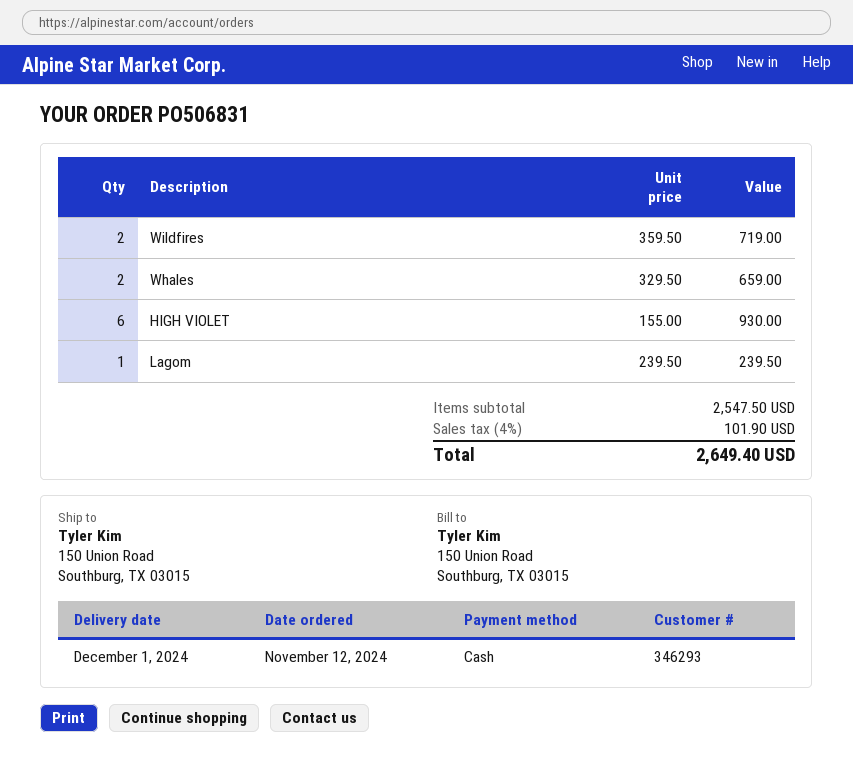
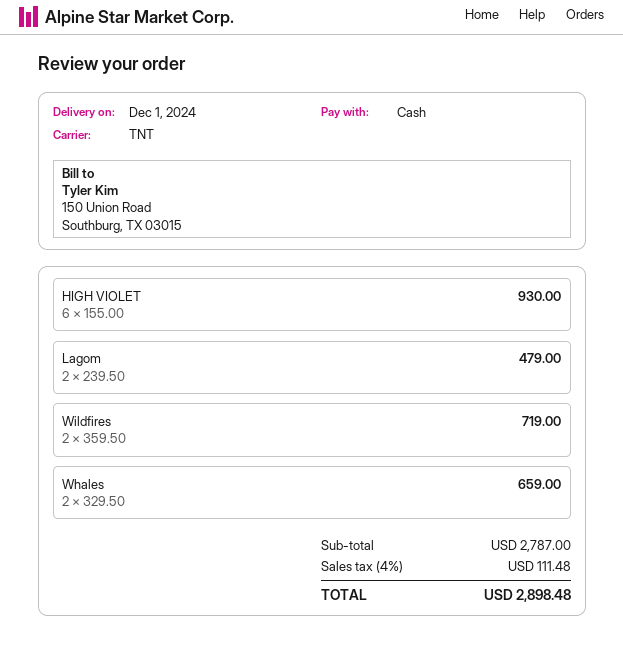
Lagom: 1 x 239.50 = 239.50 -> 2 x 239.50 = 479.00
subtotal: 2547.50 -> 2787.00
tax: 4% = 101.90 -> 4% = 111.48
total: 2649.40 -> 2898.48

